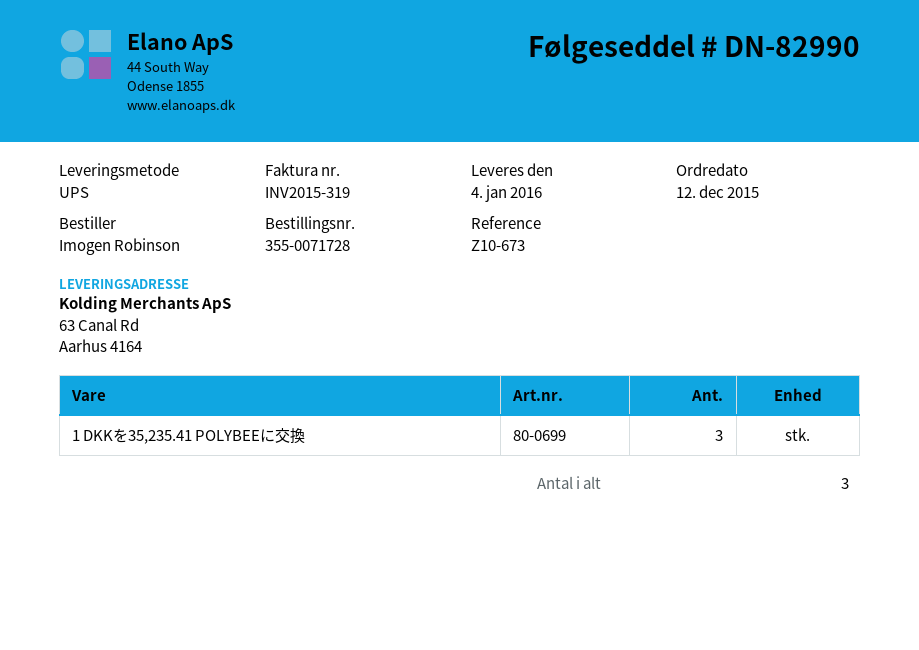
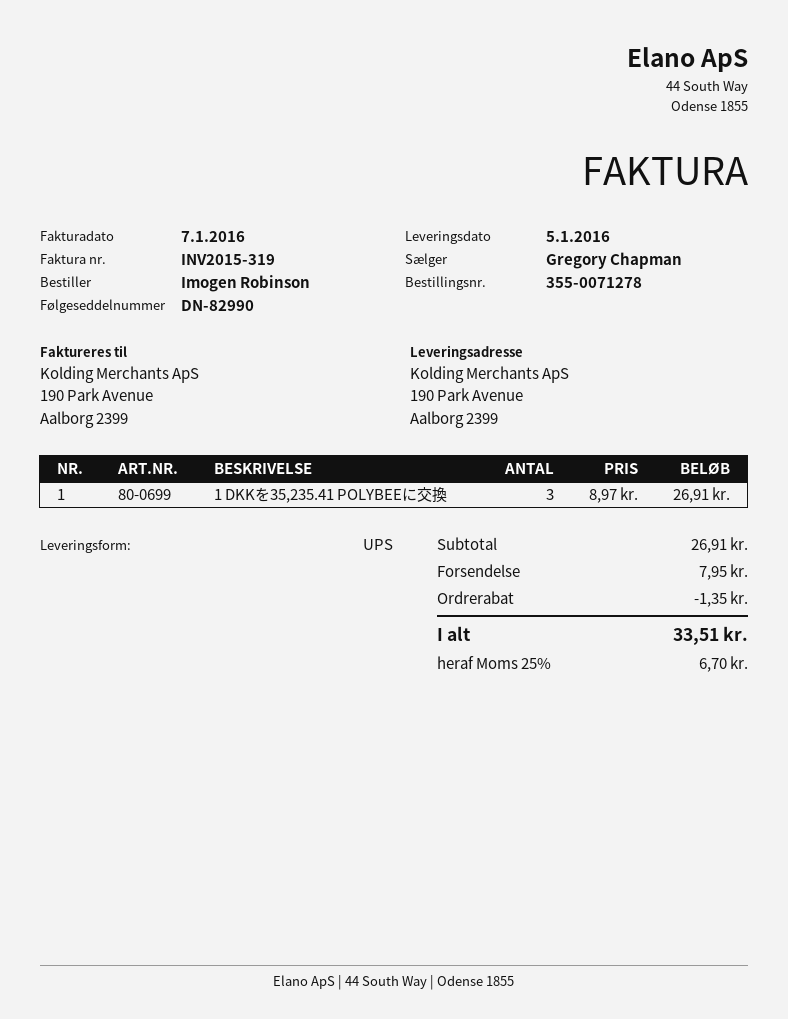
order number: 355-0071728 -> 355-0071278
delivery date: 2016-01-04 -> 2016-01-05
ship to: 63 Canal Rd, Aarhus 4164 -> 190 Park Avenue, Aalborg 2399

